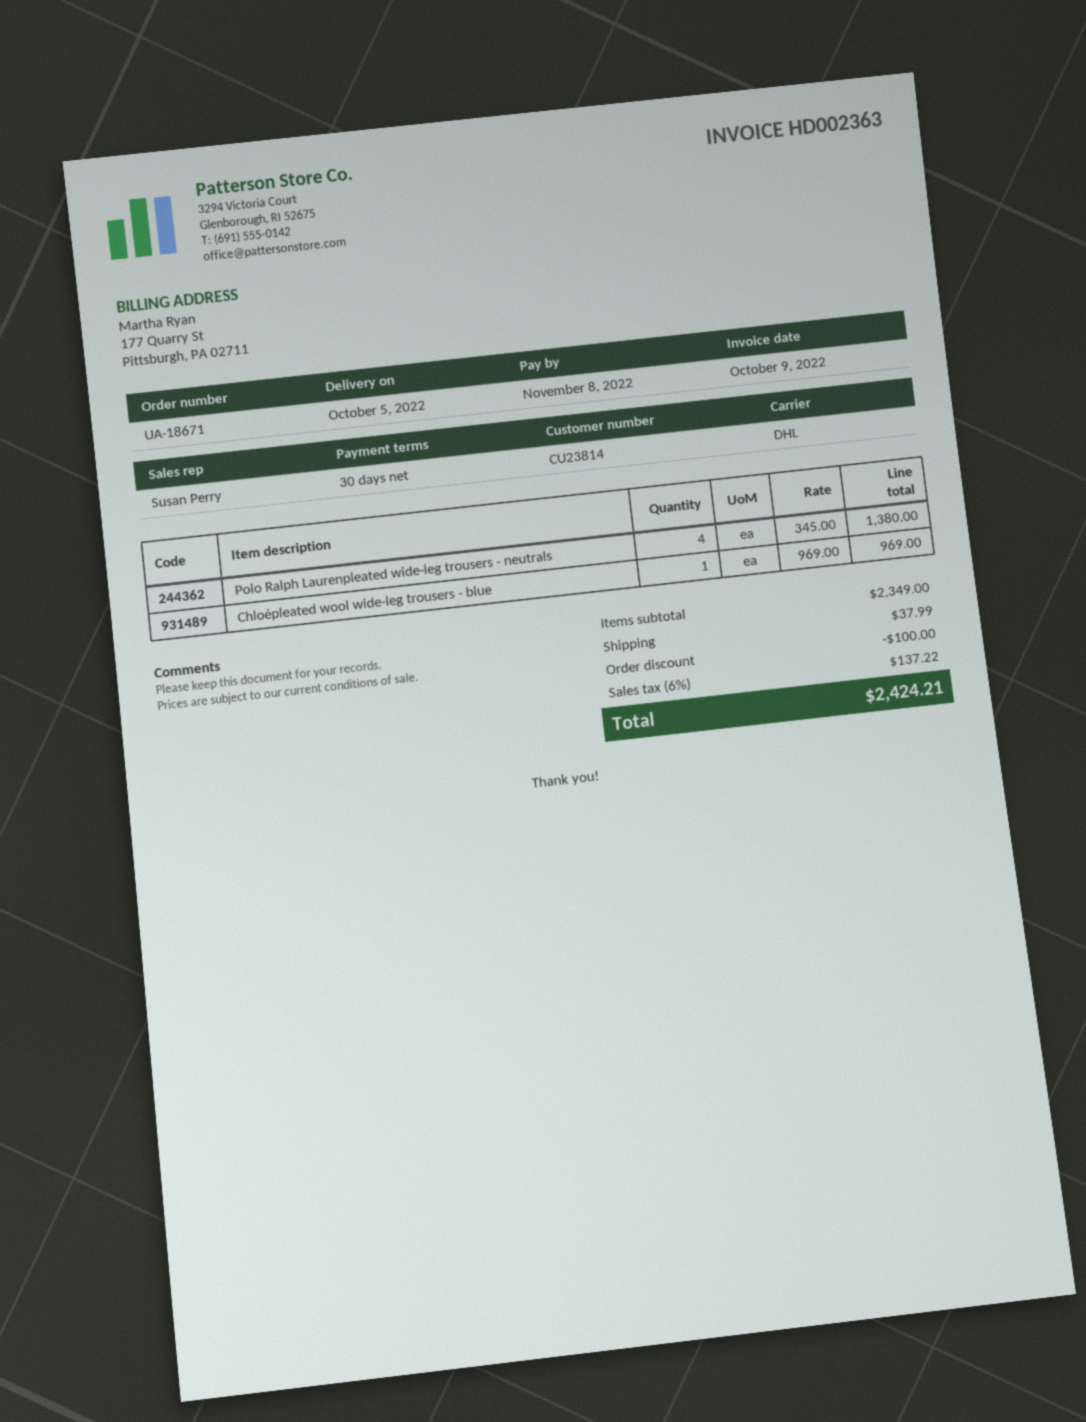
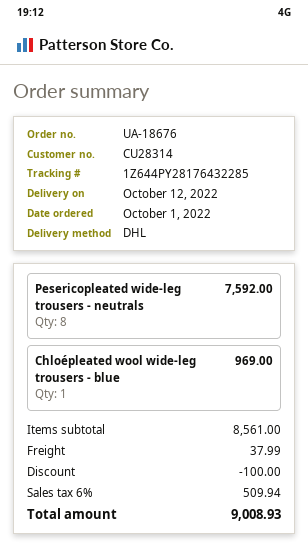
order number: UA-18671 -> UA-18676
delivery date: 2022-10-05 -> 2022-10-12
customer number: CU23814 -> CU28314
Polo Ralph Laurenpleated wide-leg trousers - neutrals: 4 for 1380.00 -> none
Pesericopleated wide-leg trousers - neutrals: none -> 8 for 7592.00
subtotal: 2349.00 -> 8561.00
tax: 6% = 137.22 -> 6% = 509.94
total: 2424.21 -> 9008.93

